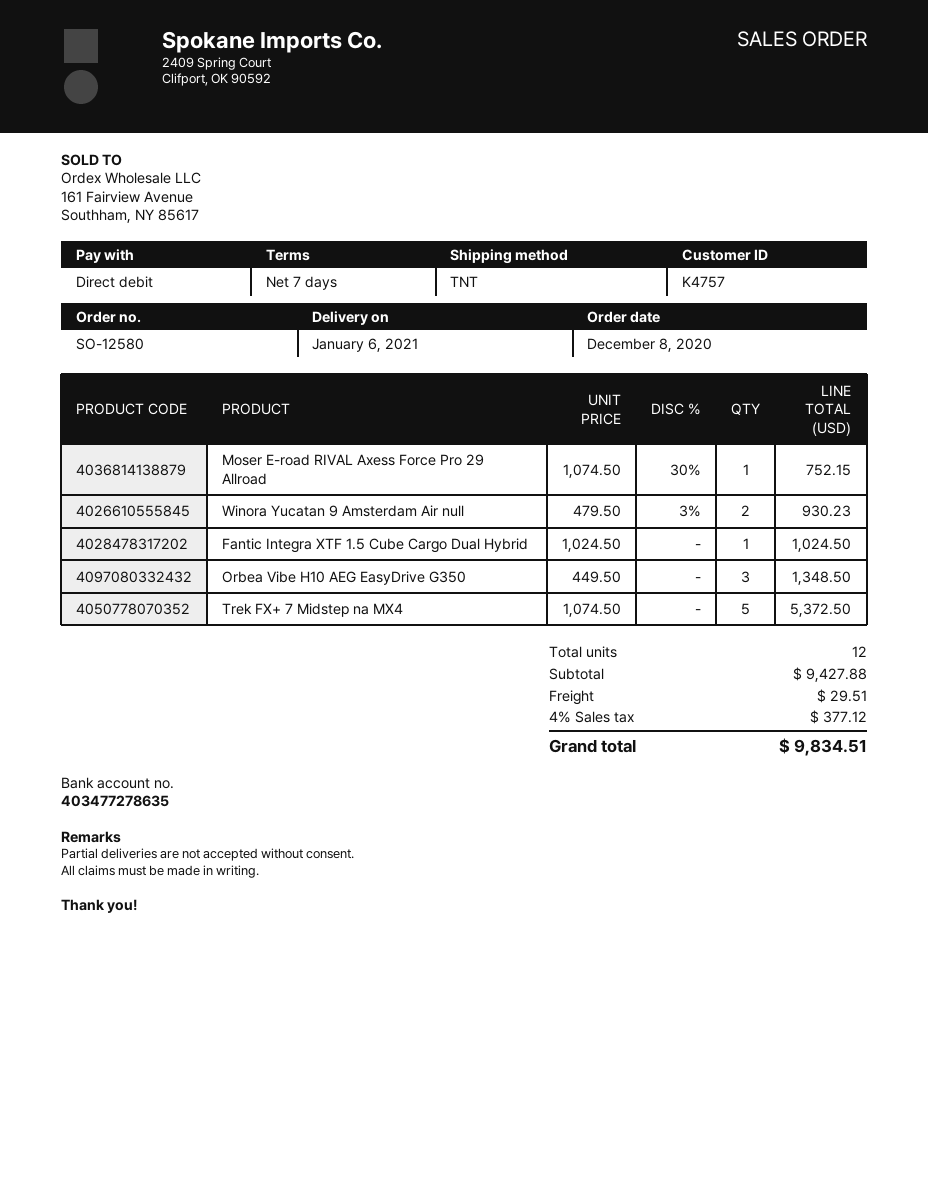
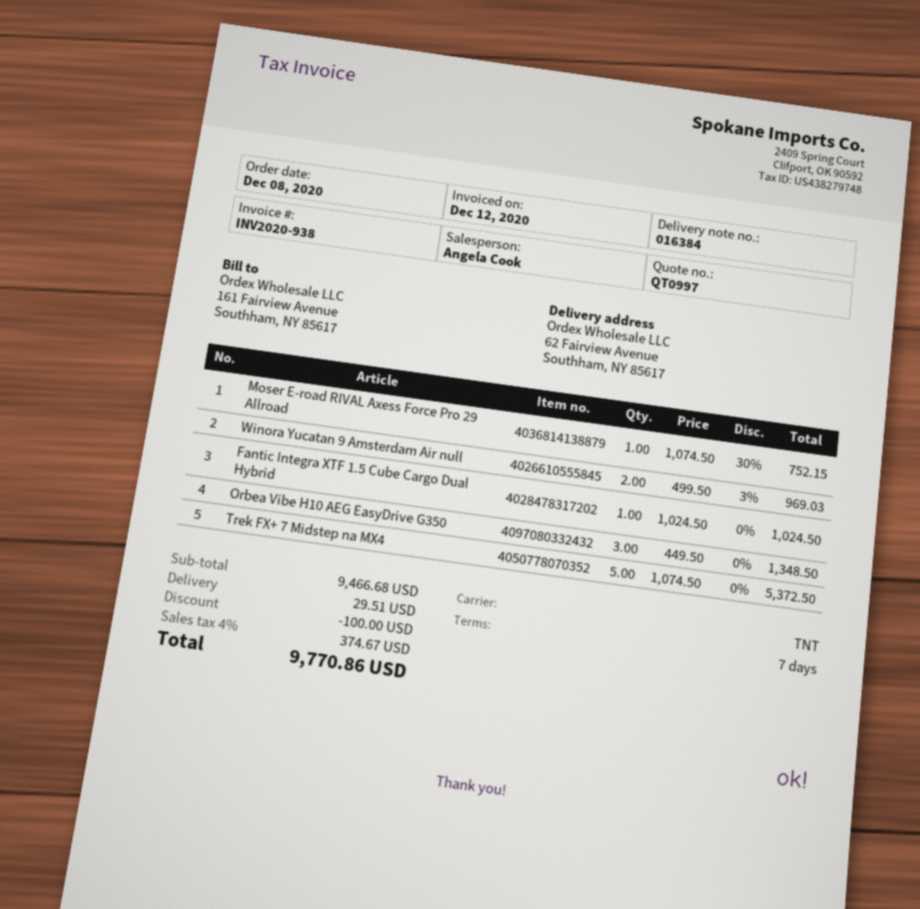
Winora Yucatan 9 Amsterdam Air null: 2 x 479.50 - 3% = 930.23 -> 2 x 499.50 - 3% = 969.03
subtotal: 9427.88 -> 9466.68
discount: none -> 100.00
tax: 4% = 377.12 -> 4% = 374.67
total: 9834.51 -> 9770.86

